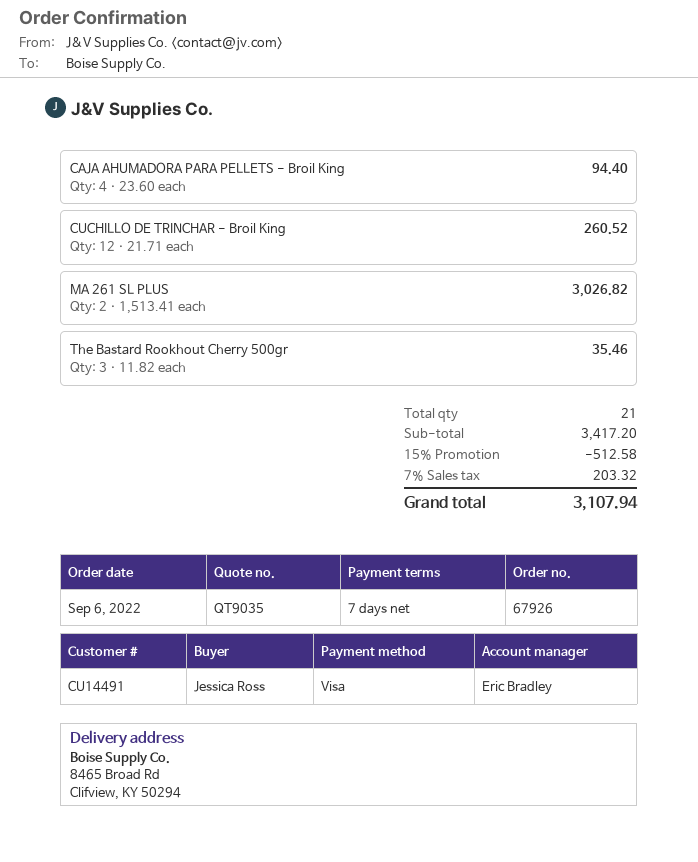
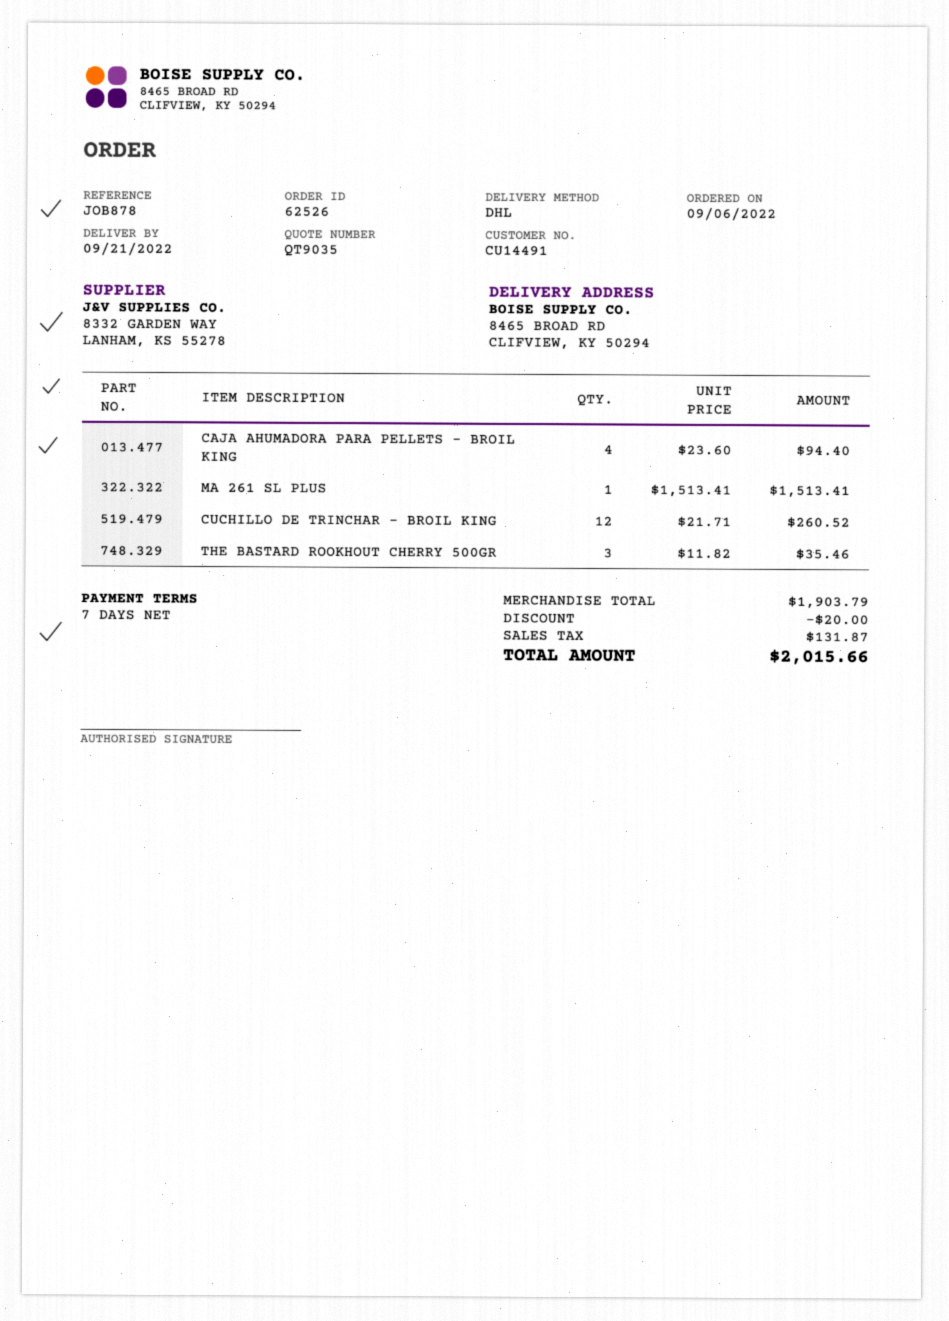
order number: 67926 -> 62526
MA 261 SL PLUS: 2 x 1513.41 = 3026.82 -> 1 x 1513.41 = 1513.41
subtotal: 3417.20 -> 1903.79
discount: 512.58 -> 20.00
tax: 203.32 -> 131.87
total: 3107.94 -> 2015.66

